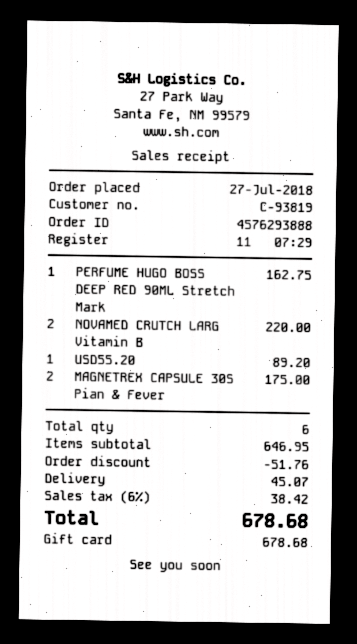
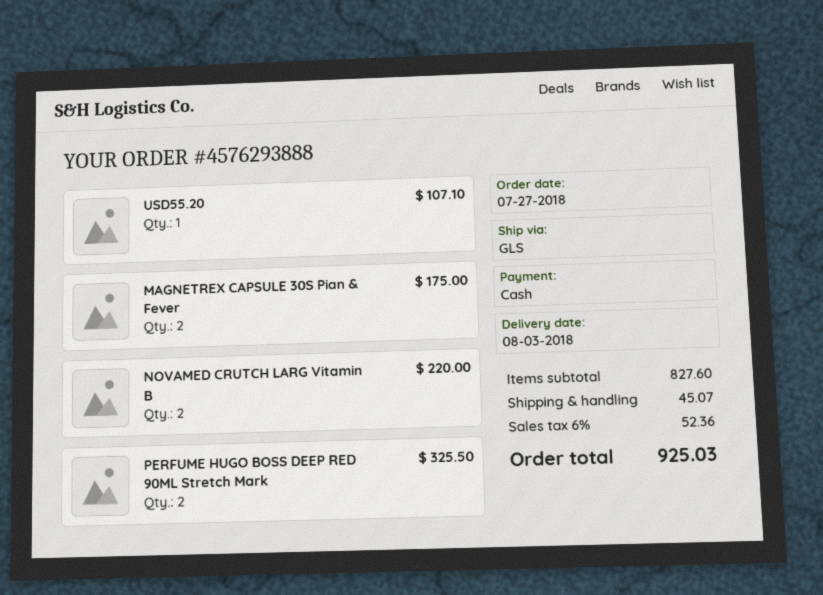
payment method: gift card -> cash
PERFUME HUGO BOSS DEEP RED 90ML Stretch Mark: 1 for 162.75 -> 2 for 325.50
USD55.20: 1 for 89.20 -> 1 for 107.10
subtotal: 646.95 -> 827.60
discount: 51.76 -> none
tax: 6% = 38.42 -> 6% = 52.36
total: 678.68 -> 925.03

